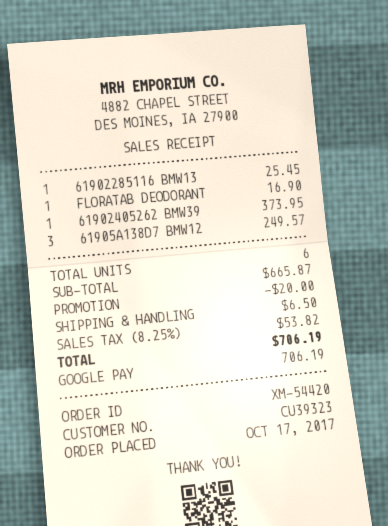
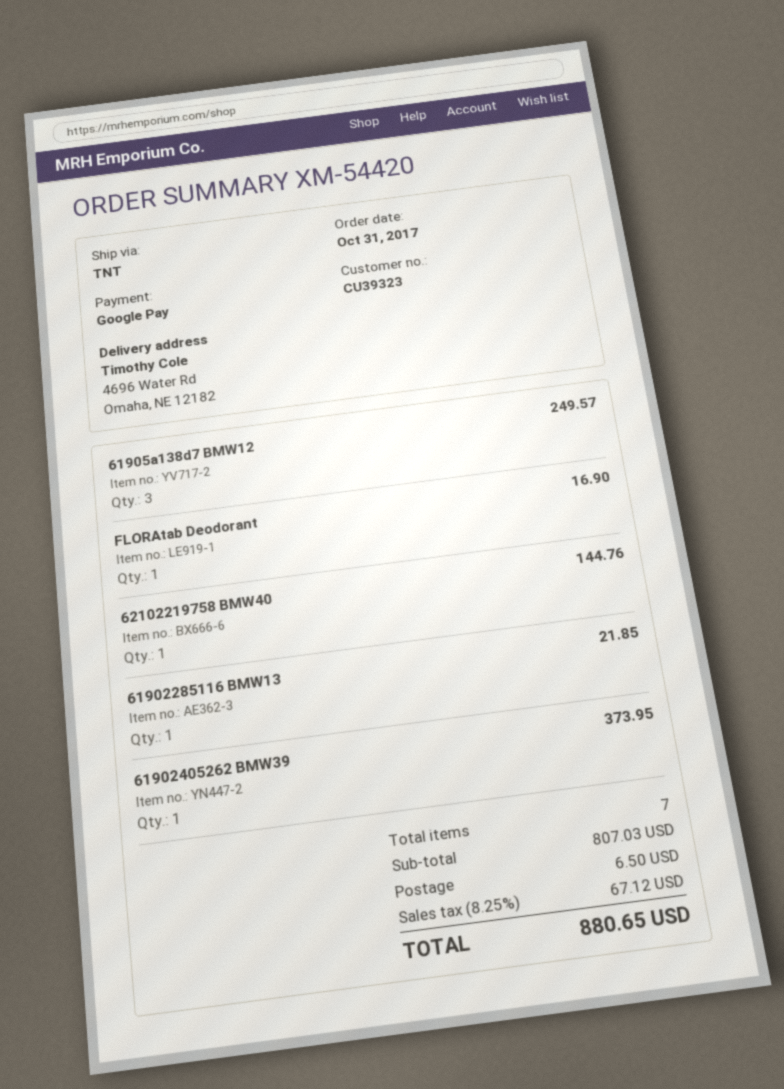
order date: 2017-10-17 -> 2017-10-31
61902285116 BMW13: 1 for 25.45 -> 1 for 21.85
62102219758 BMW40: none -> 1 for 144.76
total quantity: 6 -> 7
subtotal: 665.87 -> 807.03
discount: 20.00 -> none
tax: 8.25% = 53.82 -> 8.25% = 67.12
total: 706.19 -> 880.65

